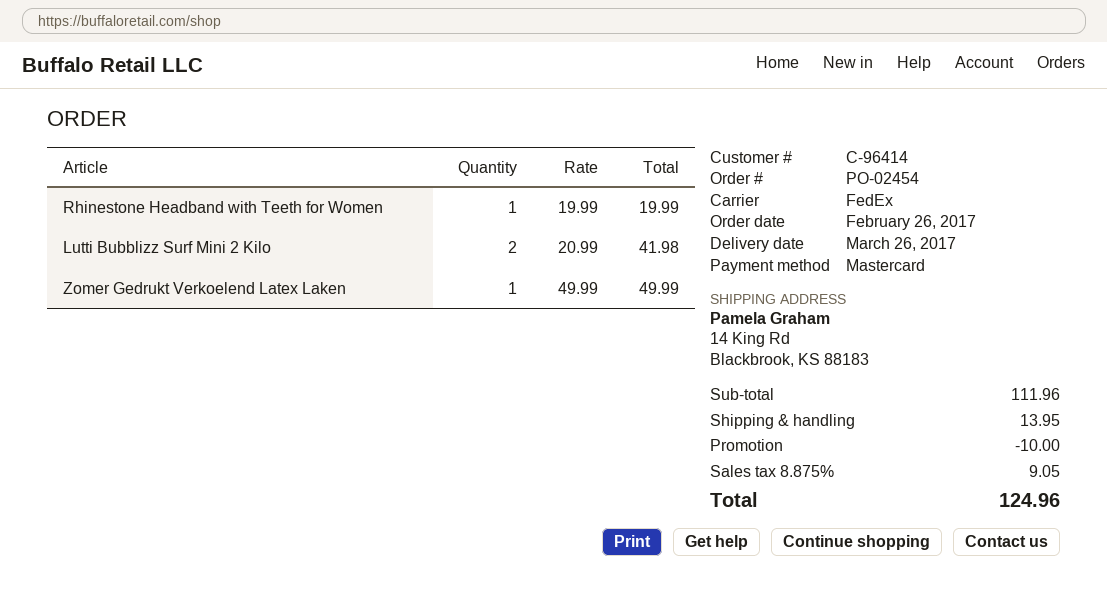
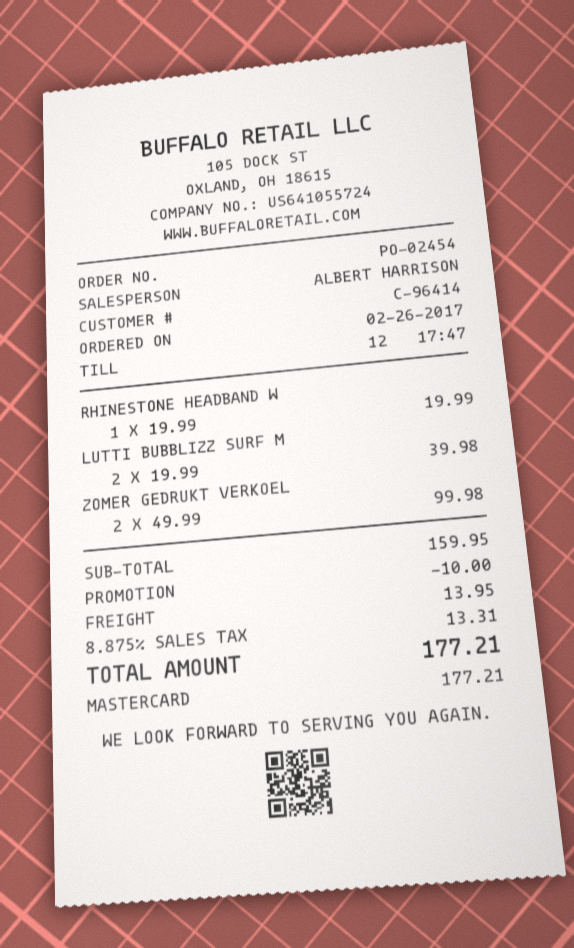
Lutti Bubblizz Surf Mini 2 Kilo: 2 x 20.99 = 41.98 -> 2 x 19.99 = 39.98
Zomer Gedrukt Verkoelend Latex Laken: 1 x 49.99 = 49.99 -> 2 x 49.99 = 99.98
subtotal: 111.96 -> 159.95
tax: 8.875% = 9.05 -> 8.875% = 13.31
total: 124.96 -> 177.21

